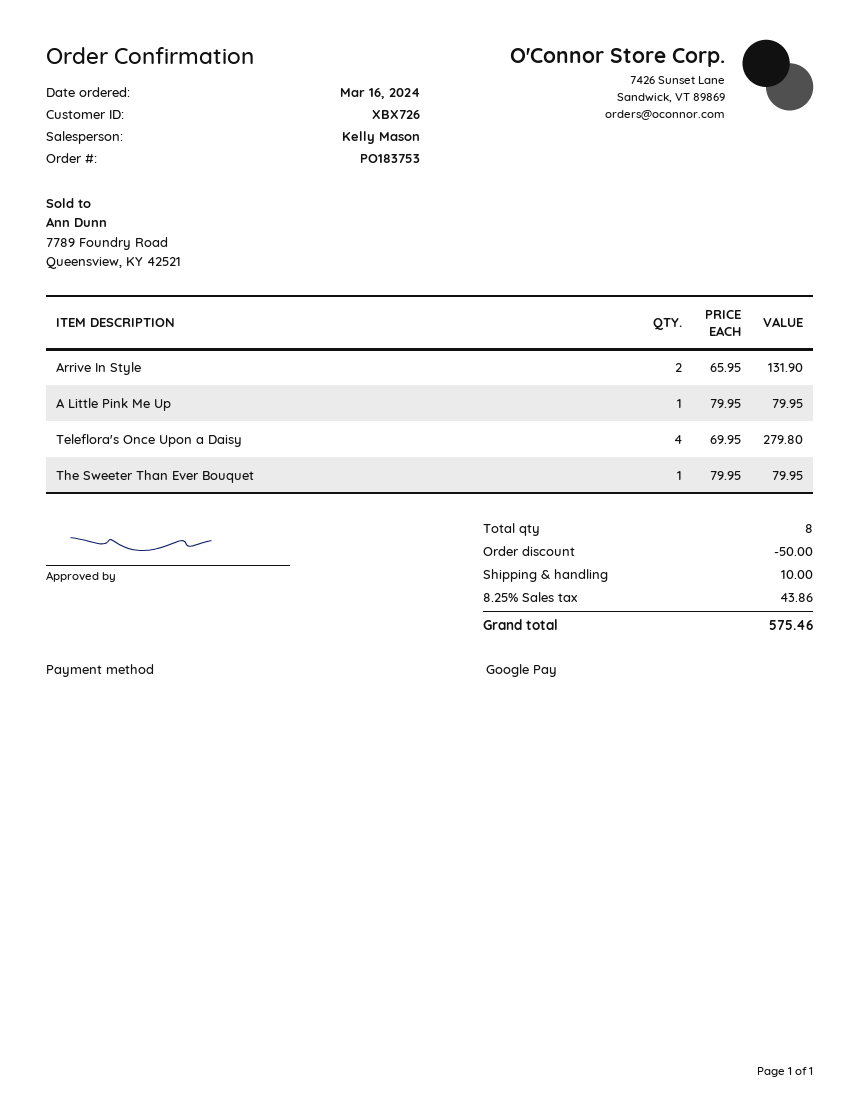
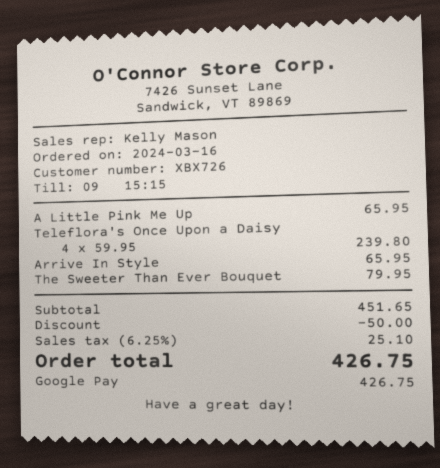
Arrive In Style: 2 x 65.95 = 131.90 -> 1 x 65.95 = 65.95
A Little Pink Me Up: 1 x 79.95 = 79.95 -> 1 x 65.95 = 65.95
Teleflora's Once Upon a Daisy: 4 x 69.95 = 279.80 -> 4 x 59.95 = 239.80
shipping: 10.00 -> none
tax: 8.25% = 43.86 -> 6.25% = 25.10
total: 575.46 -> 426.75

